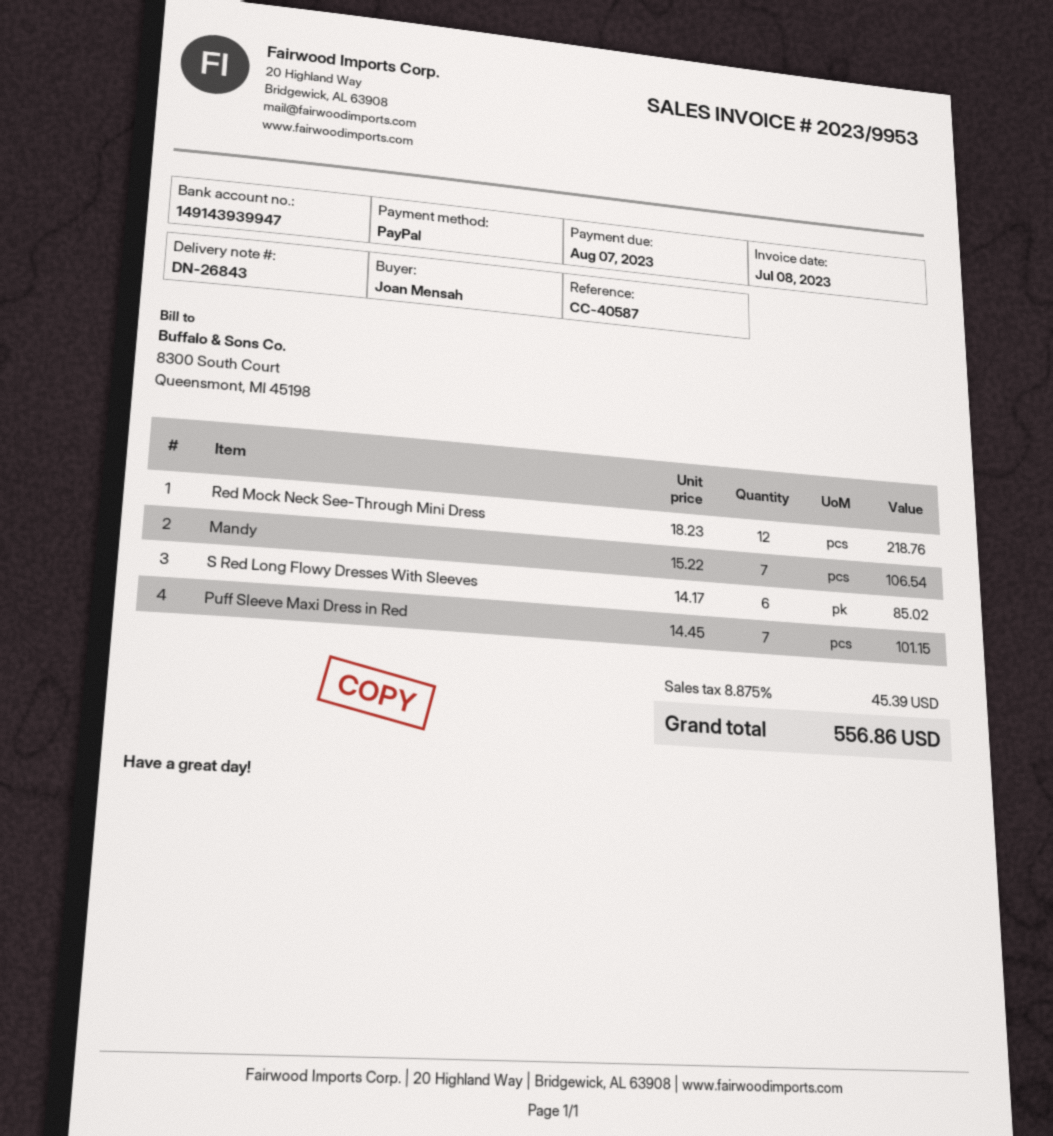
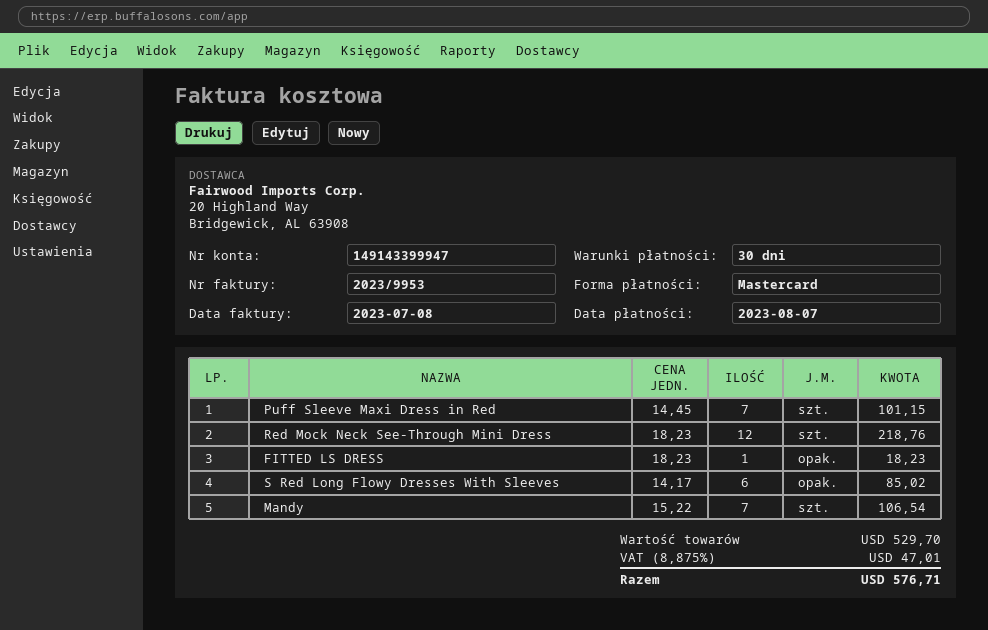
payment method: PayPal -> Mastercard
bank account: 149143939947 -> 149143399947
FITTED LS DRESS: none -> 1 x 18.23 = 18.23
tax: 8.875% = 45.39 -> 8.875% = 47.01
total: 556.86 -> 576.71

